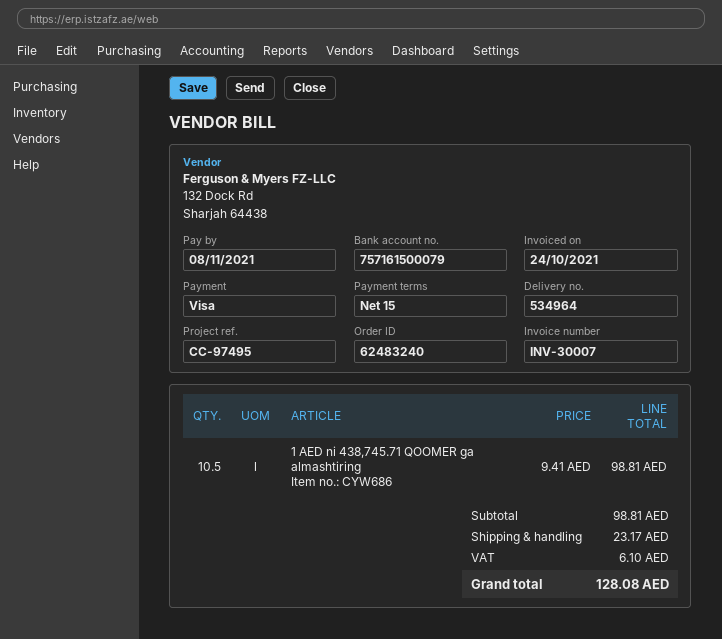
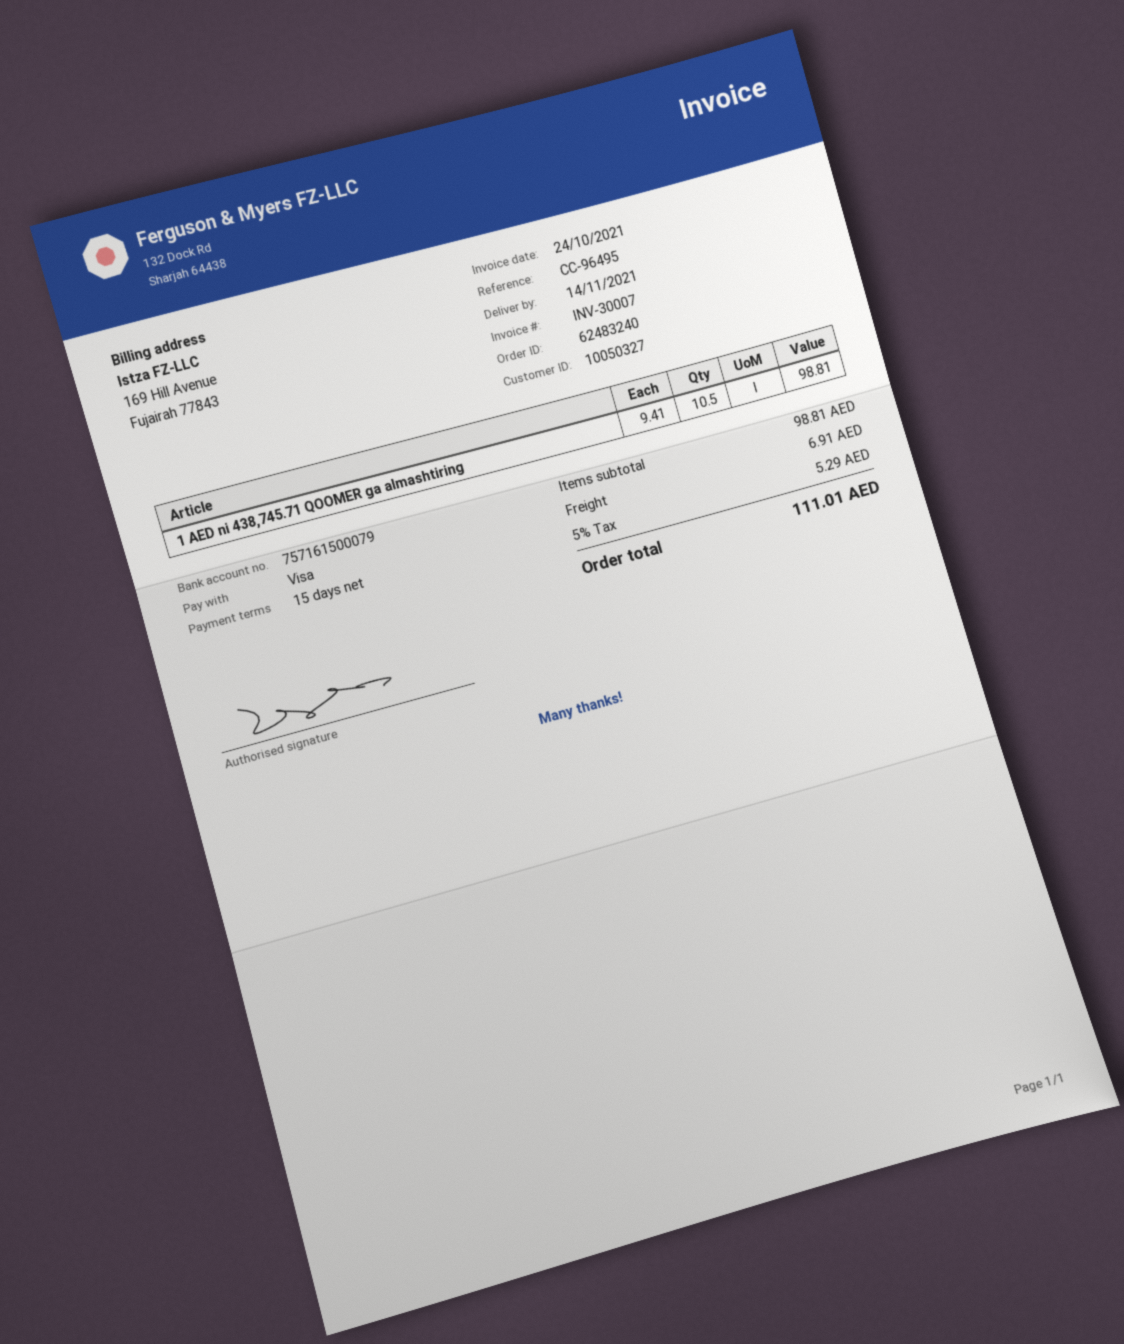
reference: CC-97495 -> CC-96495
shipping: 23.17 -> 6.91
tax: 6.10 -> 5.29
total: 128.08 -> 111.01

